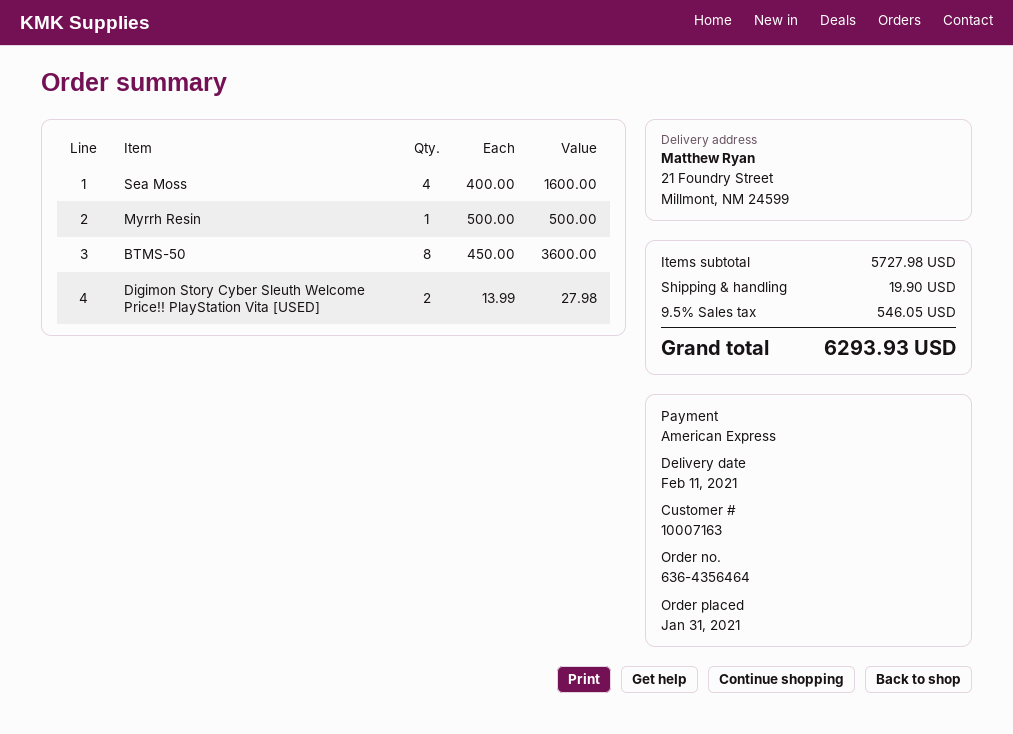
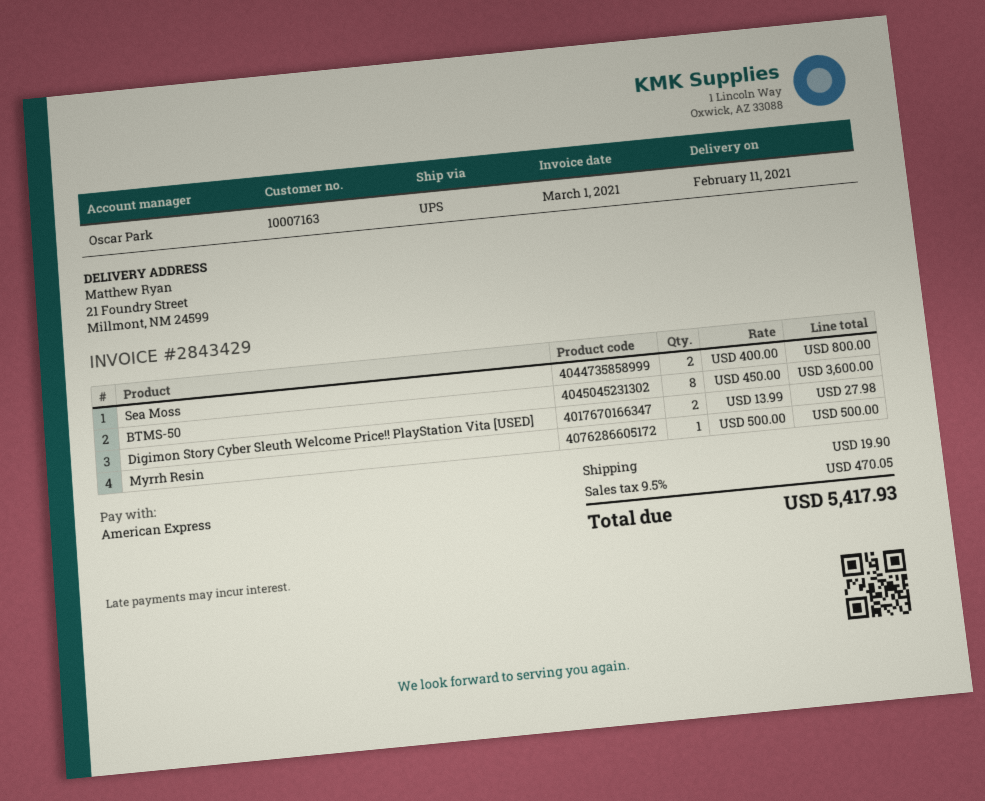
Sea Moss: 4 x 400.00 = 1600.00 -> 2 x 400.00 = 800.00
tax: 9.5% = 546.05 -> 9.5% = 470.05
total: 6293.93 -> 5417.93

